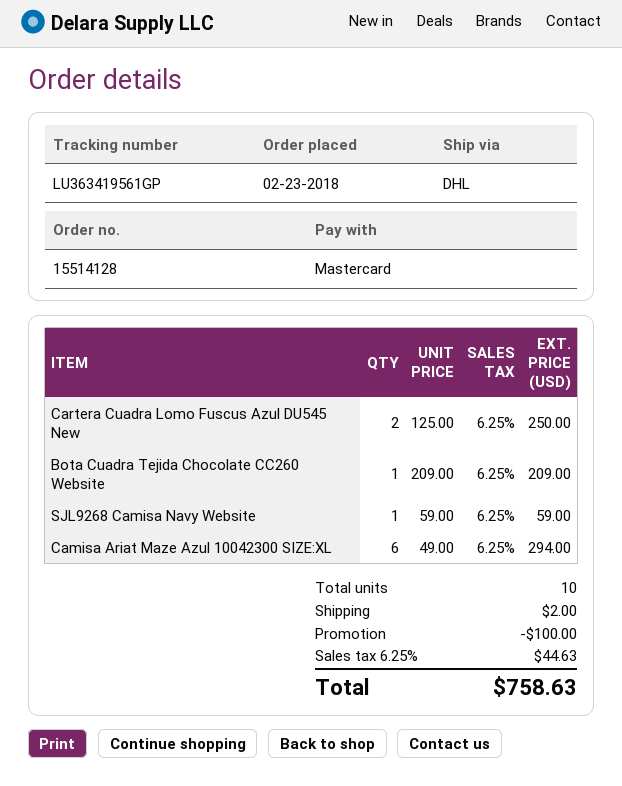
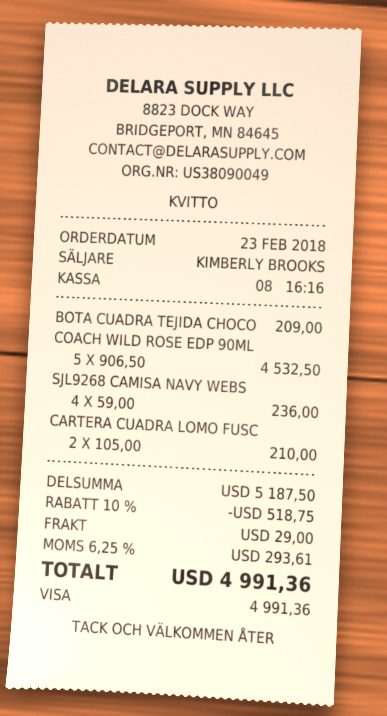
payment method: Mastercard -> Visa
Cartera Cuadra Lomo Fuscus Azul DU545 New: 2 x 125.00 = 250.00 -> 2 x 105.00 = 210.00
SJL9268 Camisa Navy Website: 1 x 59.00 = 59.00 -> 4 x 59.00 = 236.00
Camisa Ariat Maze Azul 10042300 SIZE:XL: 6 x 49.00 = 294.00 -> none
COACH WILD ROSE EDP 90ML: none -> 5 x 906.50 = 4532.50
discount: 100.00 -> 518.75
shipping: 2.00 -> 29.00
tax: 6.25% = 44.63 -> 6.25% = 293.61
total: 758.63 -> 4991.36

